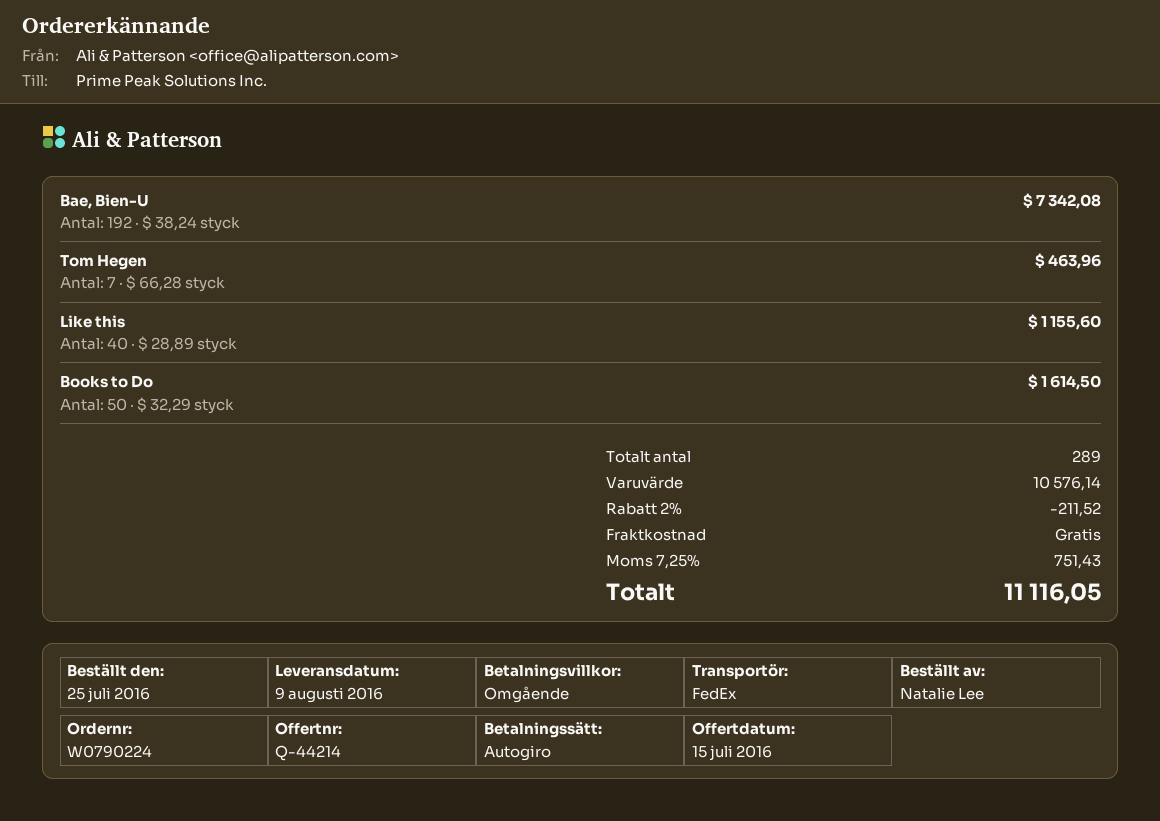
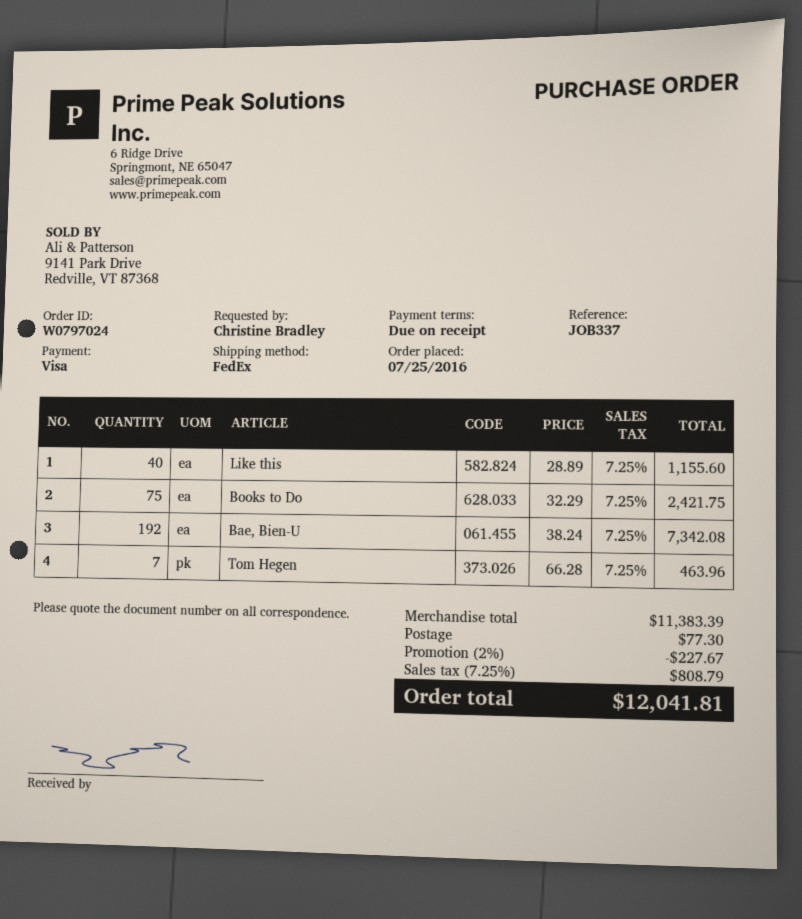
order number: W0790224 -> W0797024
ordered by: Natalie Lee -> Christine Bradley
payment method: direct debit -> Visa
Books to Do: 50 x 32.29 = 1614.50 -> 75 x 32.29 = 2421.75
subtotal: 10576.14 -> 11383.39
discount: 2% = 211.52 -> 2% = 227.67
shipping: 0.00 -> 77.30
tax: 7.25% = 751.43 -> 7.25% = 808.79
total: 11116.05 -> 12041.81

